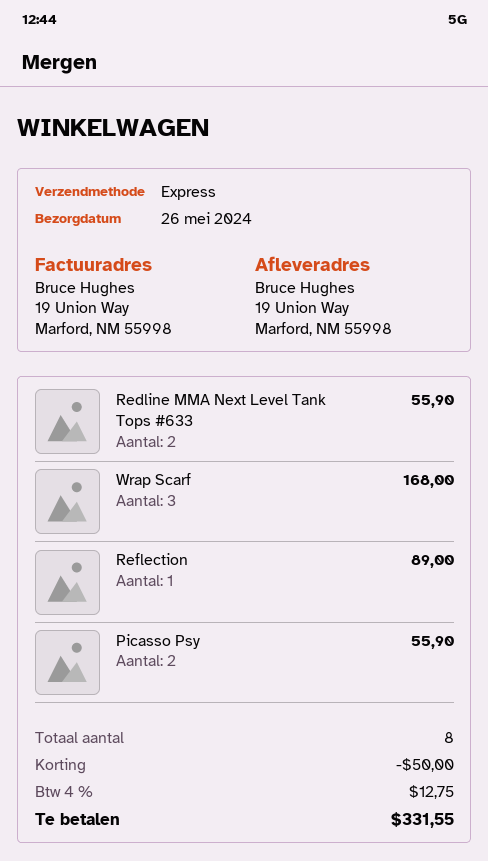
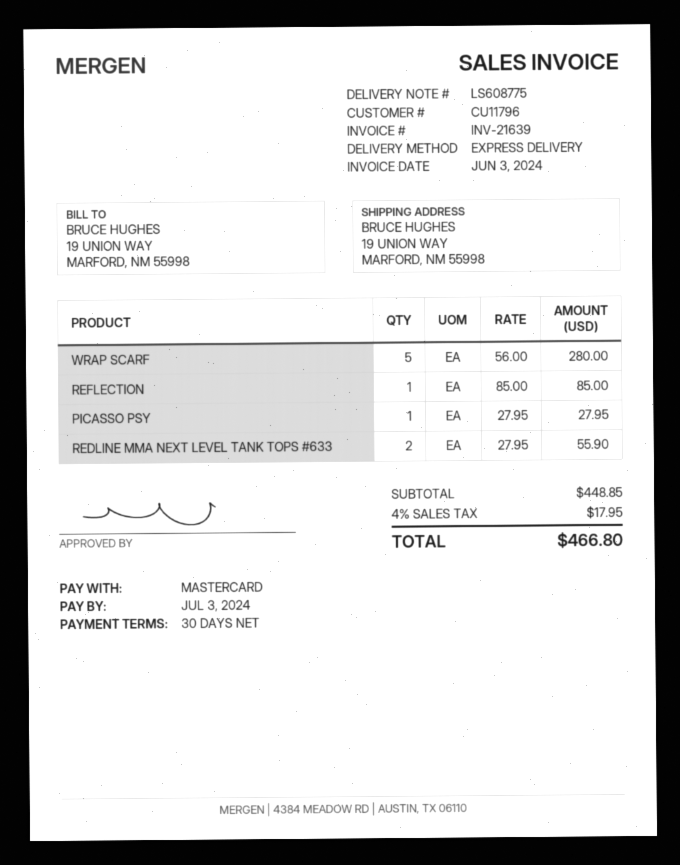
Wrap Scarf: 3 for 168.00 -> 5 for 280.00
Reflection: 1 for 89.00 -> 1 for 85.00
Picasso Psy: 2 for 55.90 -> 1 for 27.95
discount: 50.00 -> none
tax: 4% = 12.75 -> 4% = 17.95
total: 331.55 -> 466.80

